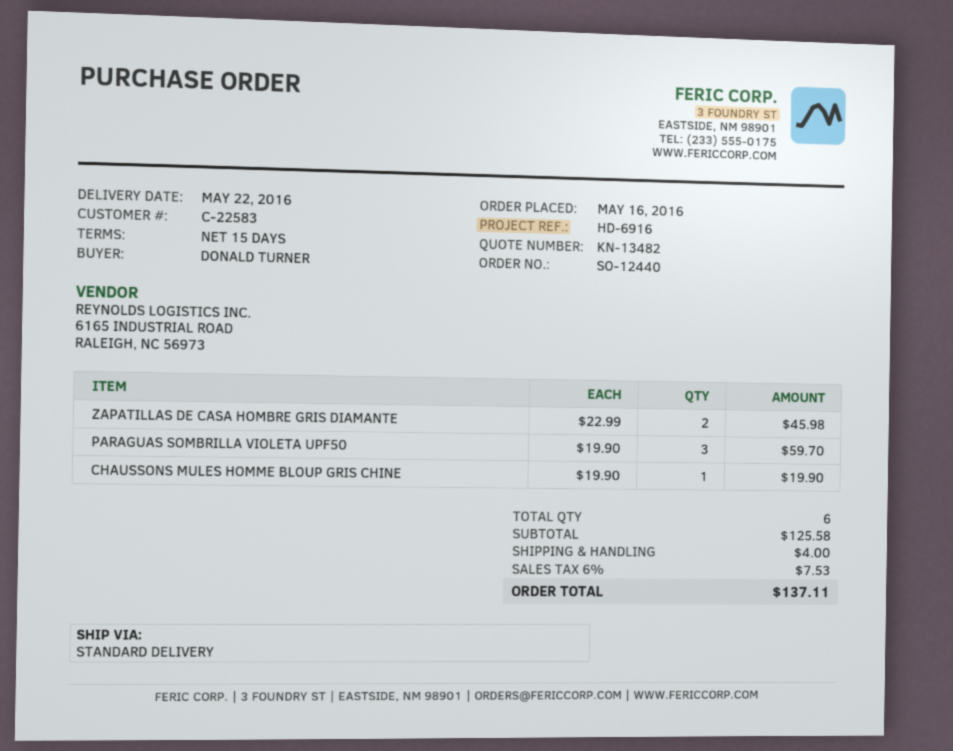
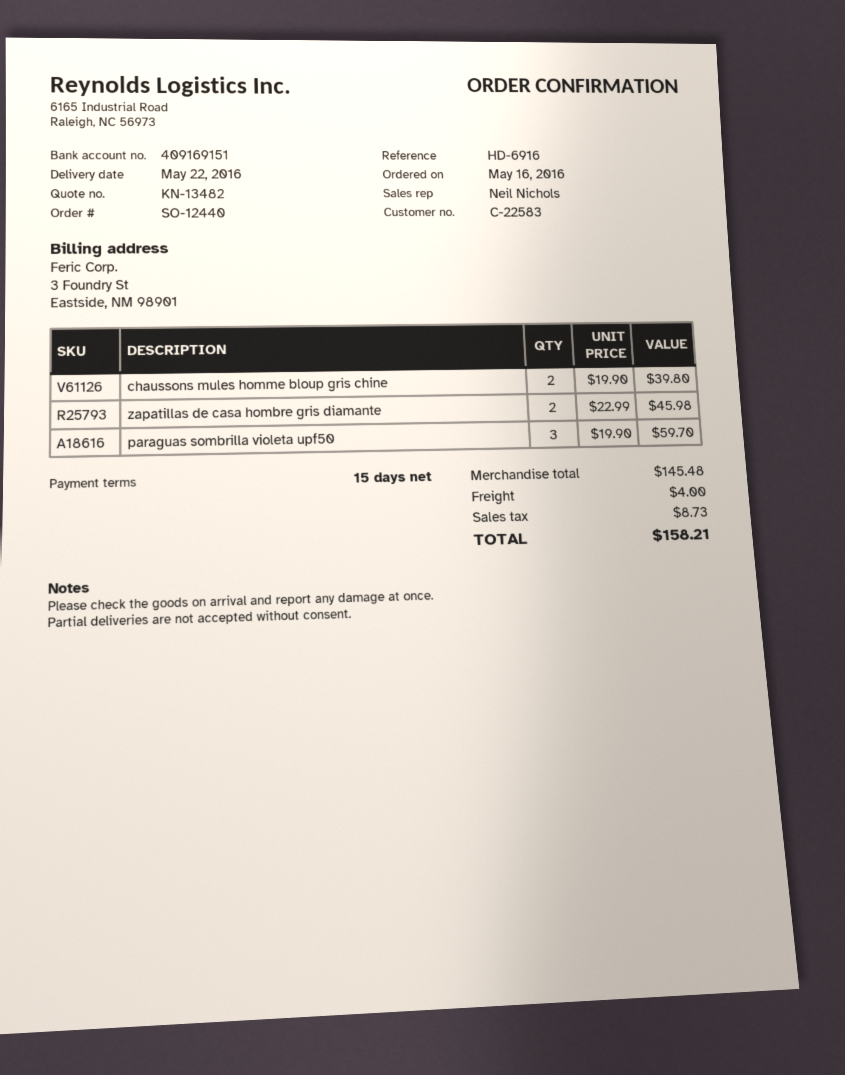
CHAUSSONS MULES HOMME BLOUP GRIS CHINE: 1 x 19.90 = 19.90 -> 2 x 19.90 = 39.80
subtotal: 125.58 -> 145.48
tax: 7.53 -> 8.73
total: 137.11 -> 158.21

